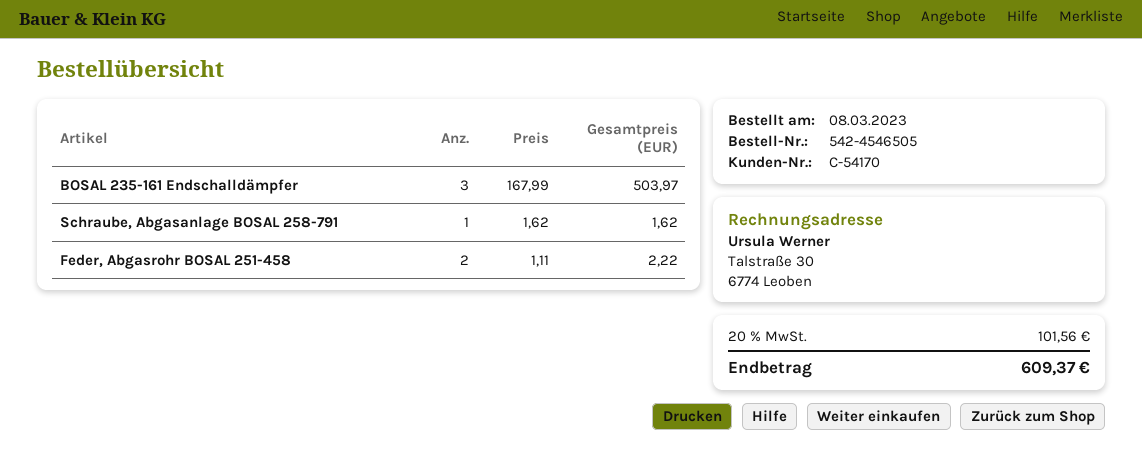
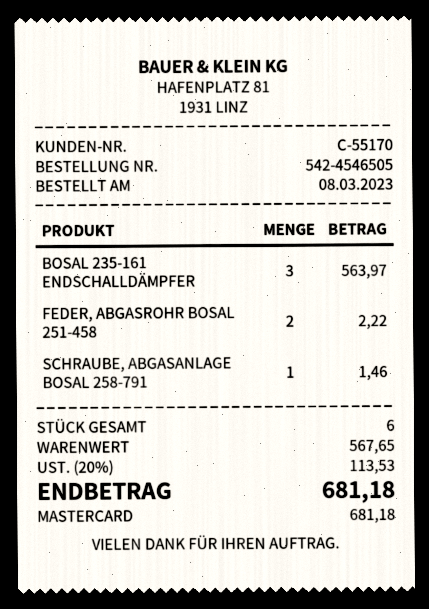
customer number: C-54170 -> C-55170
BOSAL 235-161 Endschalldämpfer: 3 for 503.97 -> 3 for 563.97
Schraube, Abgasanlage BOSAL 258-791: 1 for 1.62 -> 1 for 1.46
tax: 20% = 101.56 -> 20% = 113.53
total: 609.37 -> 681.18

